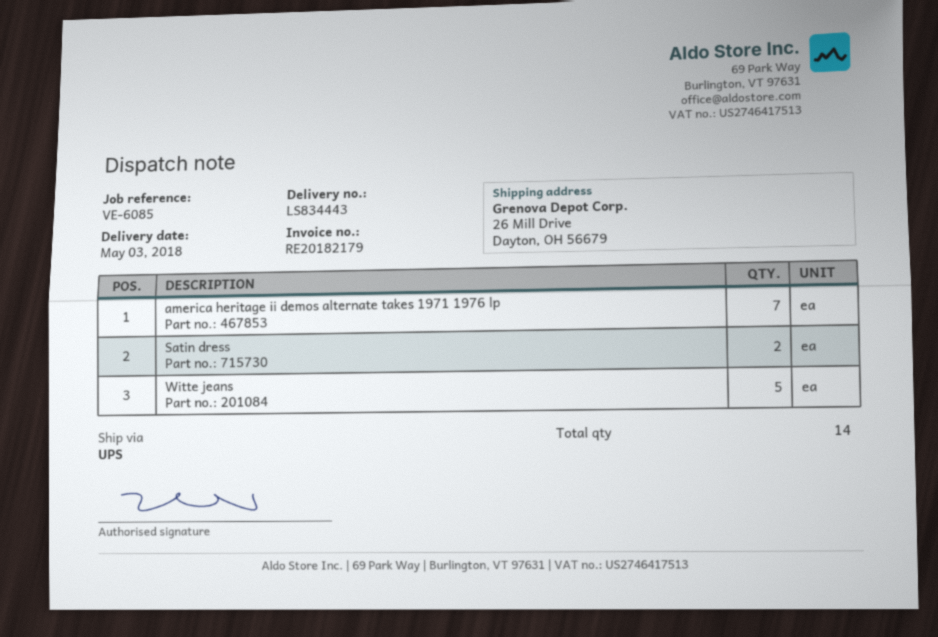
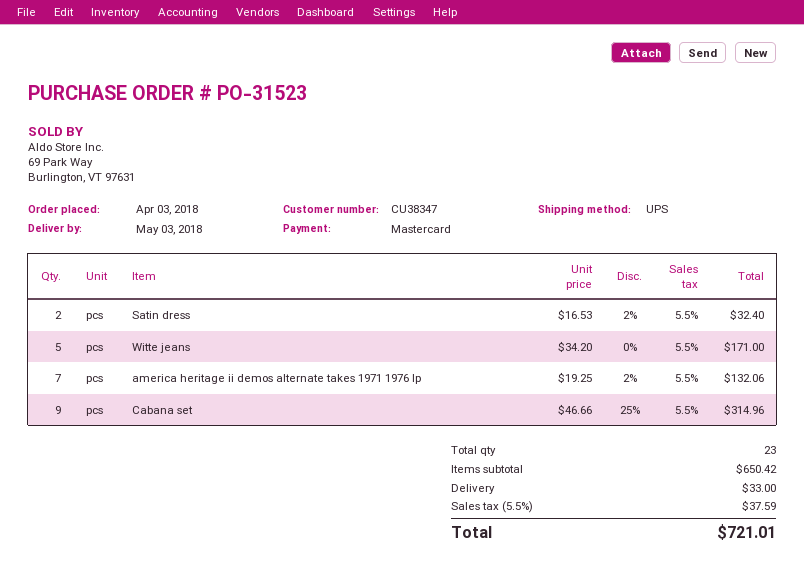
Cabana set: none -> 9
total quantity: 14 -> 23

